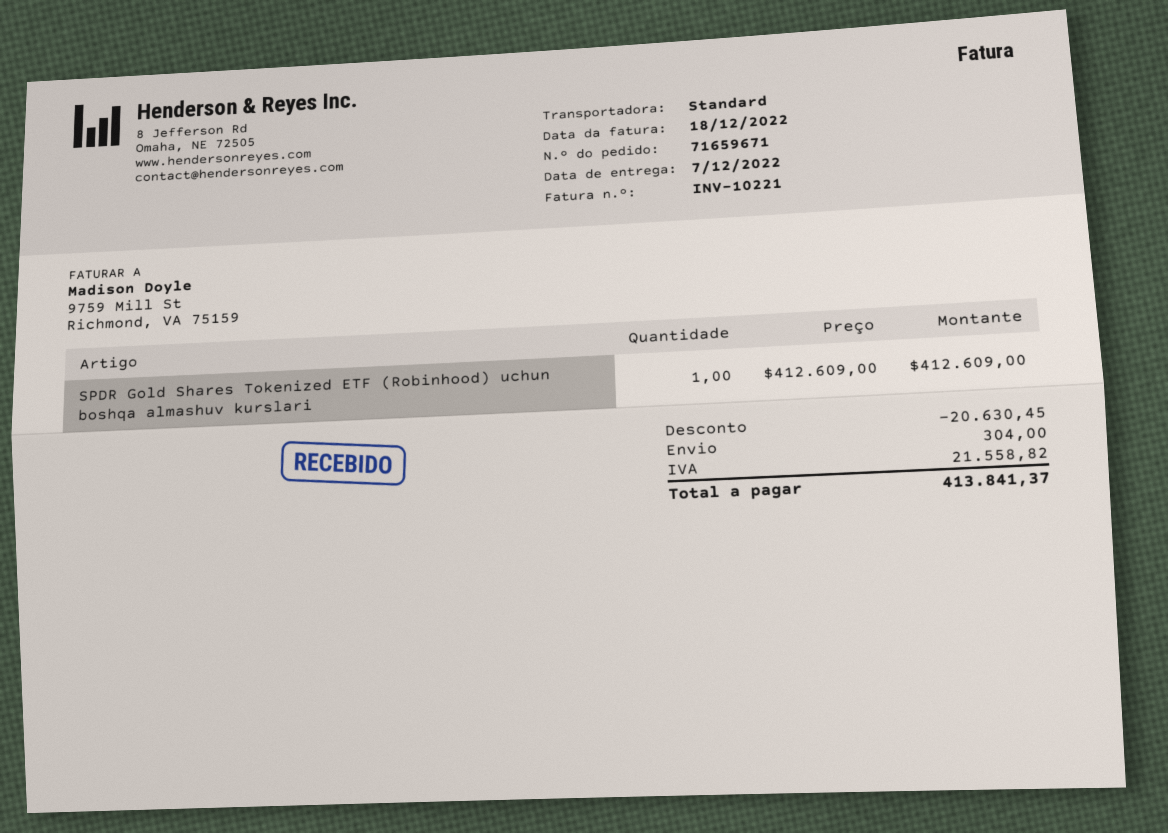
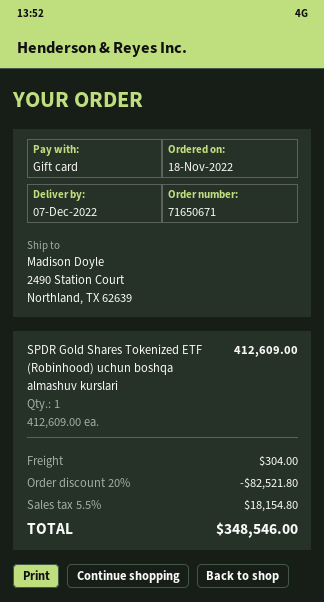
order number: 71659671 -> 71650671
discount: 20630.45 -> 82521.80
tax: 21558.82 -> 18154.80
total: 413841.37 -> 348546.00

